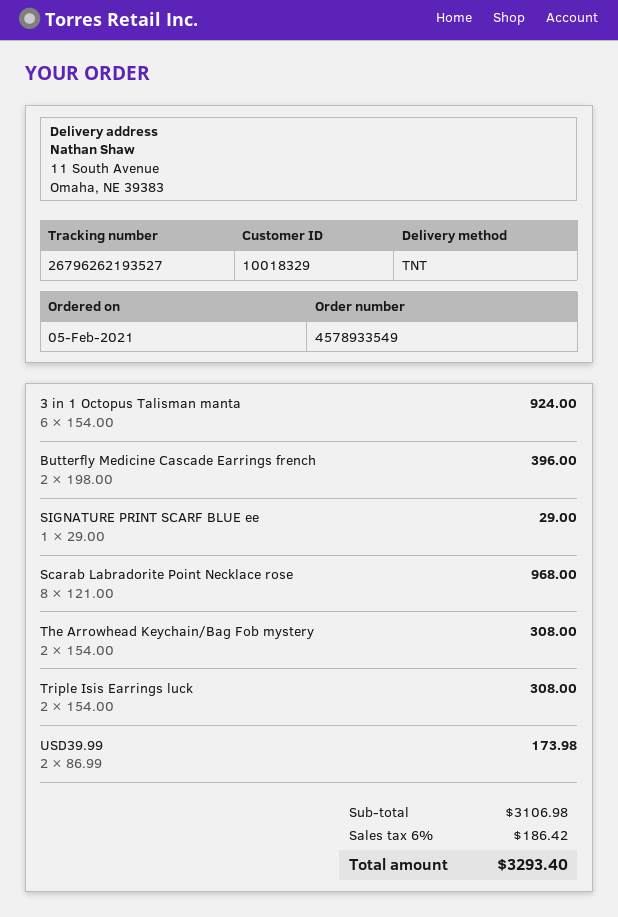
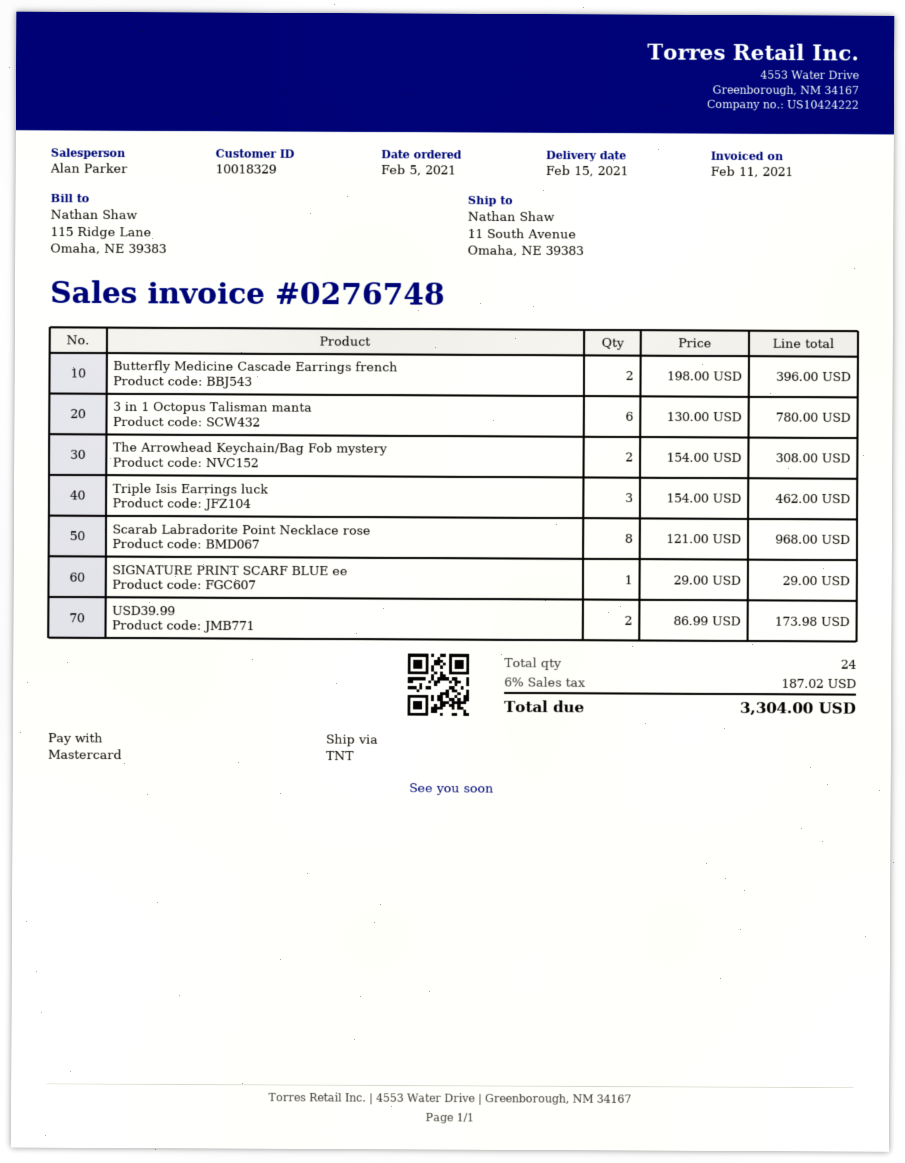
3 in 1 Octopus Talisman manta: 6 x 154.00 = 924.00 -> 6 x 130.00 = 780.00
Triple Isis Earrings luck: 2 x 154.00 = 308.00 -> 3 x 154.00 = 462.00
tax: 6% = 186.42 -> 6% = 187.02
total: 3293.40 -> 3304.00

